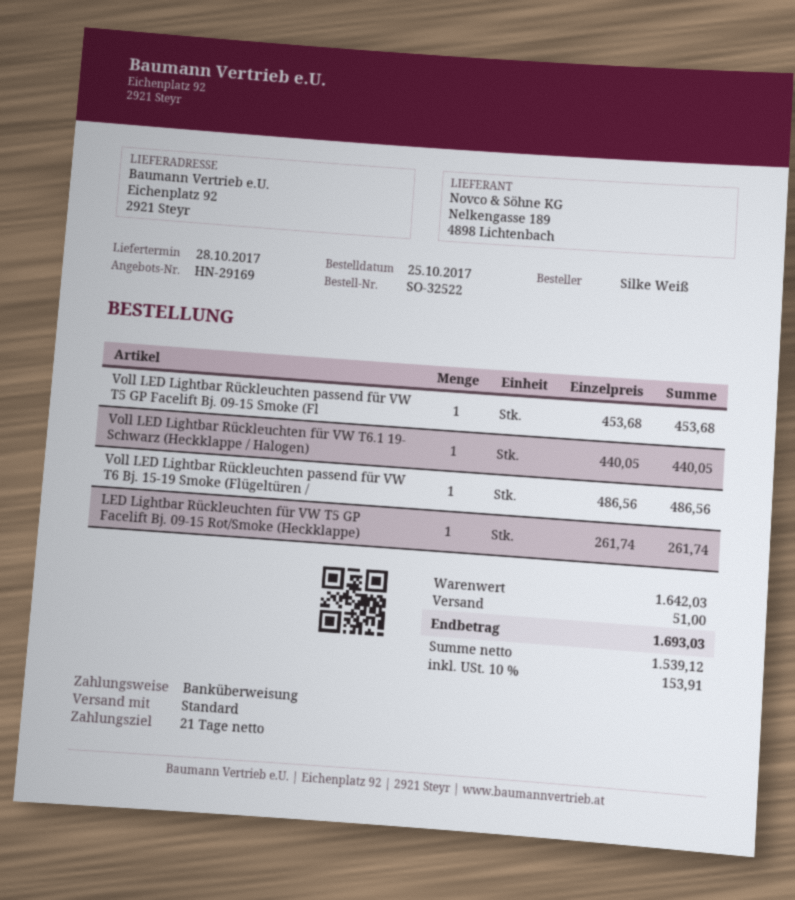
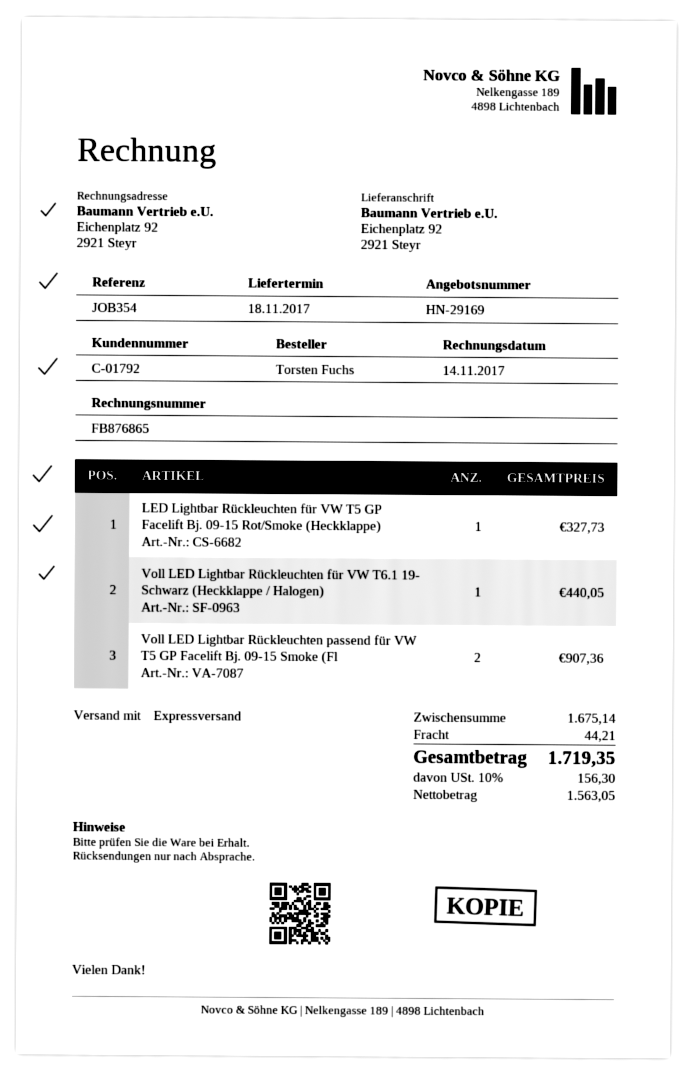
delivery date: 2017-10-28 -> 2017-11-18
ordered by: Silke Weiß -> Torsten Fuchs
shipping method: standard -> express
Voll LED Lightbar Rückleuchten passend für VW T5 GP Facelift Bj. 09-15 Smoke (Fl: 1 for 453.68 -> 2 for 907.36
Voll LED Lightbar Rückleuchten passend für VW T6 Bj. 15-19 Smoke (Flügeltüren /: 1 for 486.56 -> none
LED Lightbar Rückleuchten für VW T5 GP Facelift Bj. 09-15 Rot/Smoke (Heckklappe): 1 for 261.74 -> 1 for 327.73
subtotal: 1642.03 -> 1675.14
shipping: 51.00 -> 44.21
net: 1539.12 -> 1563.05
tax: 10% = 153.91 -> 10% = 156.30
total: 1693.03 -> 1719.35

